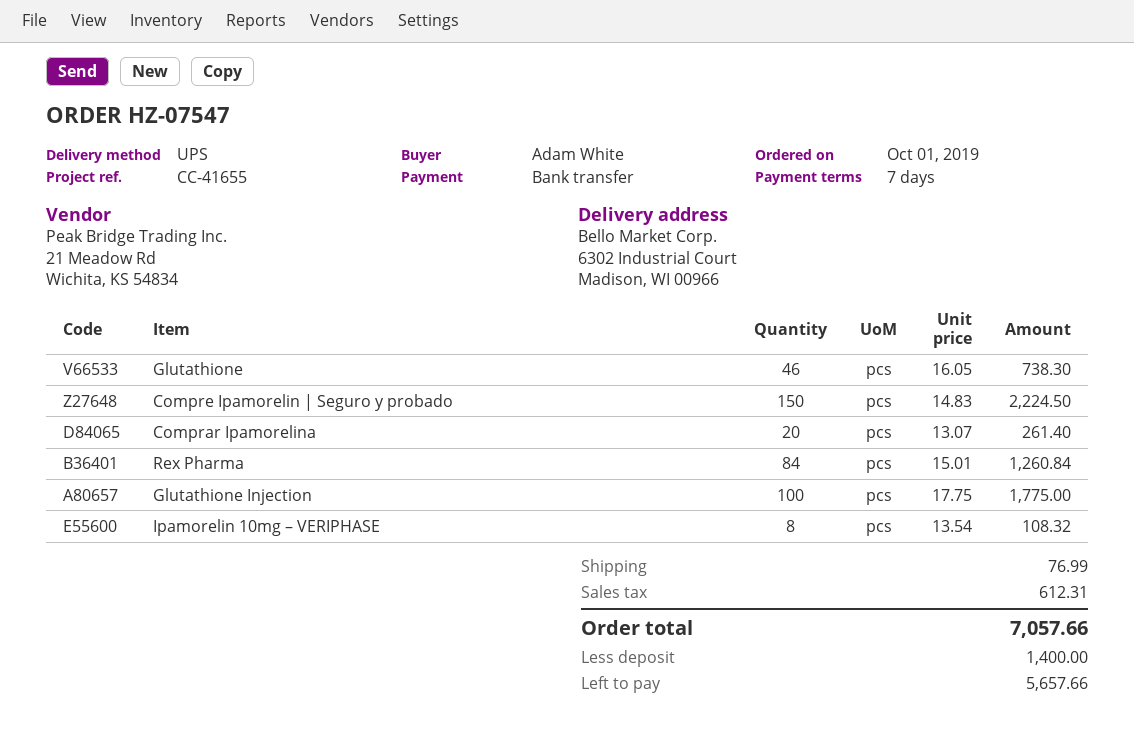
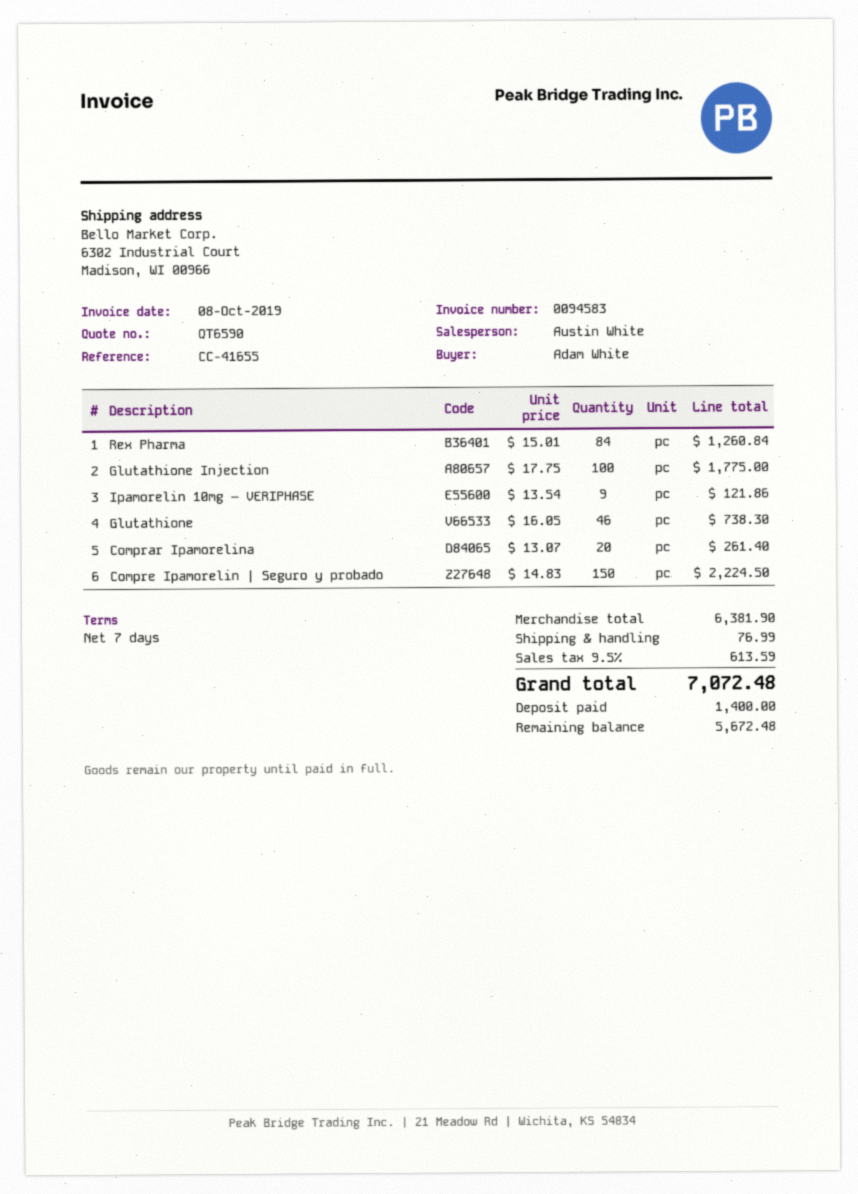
Ipamorelin 10mg – VERIPHASE: 8 x 13.54 = 108.32 -> 9 x 13.54 = 121.86
tax: 612.31 -> 613.59
total: 7057.66 -> 7072.48
balance: 5657.66 -> 5672.48

